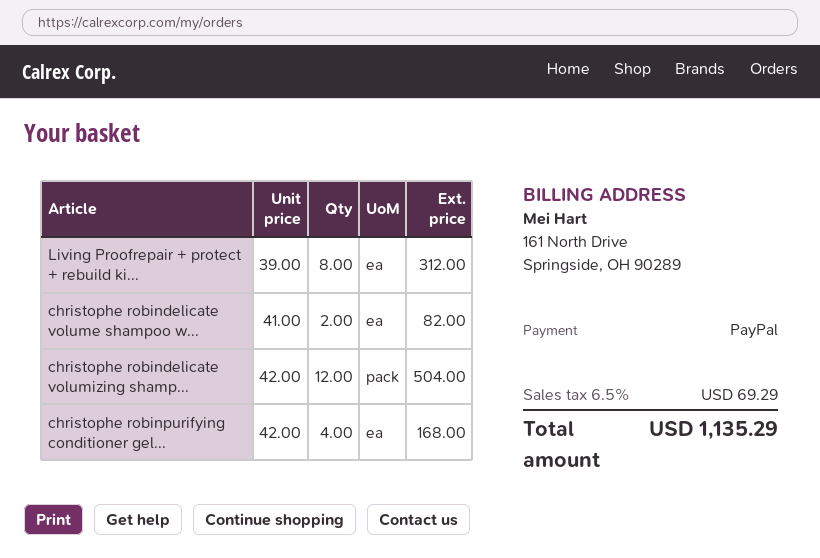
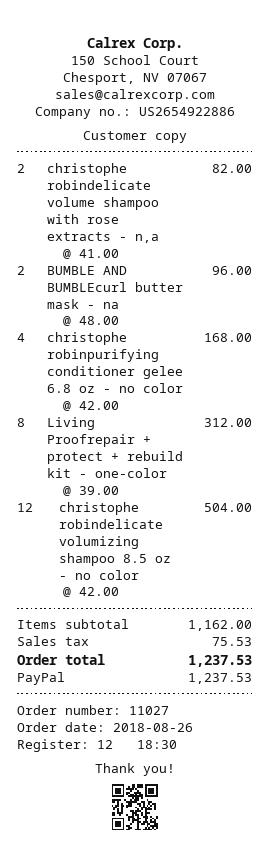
BUMBLE AND BUMBLEcurl butter mask - na: none -> 2 x 48.00 = 96.00
tax: 69.29 -> 75.53
total: 1135.29 -> 1237.53

